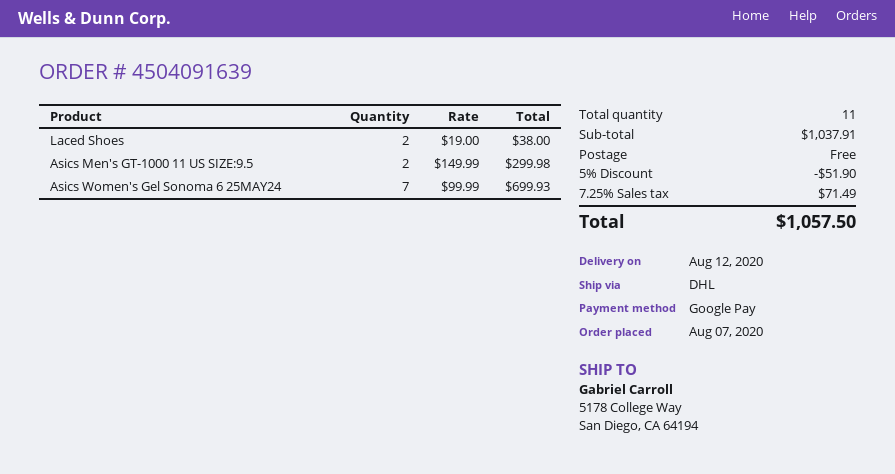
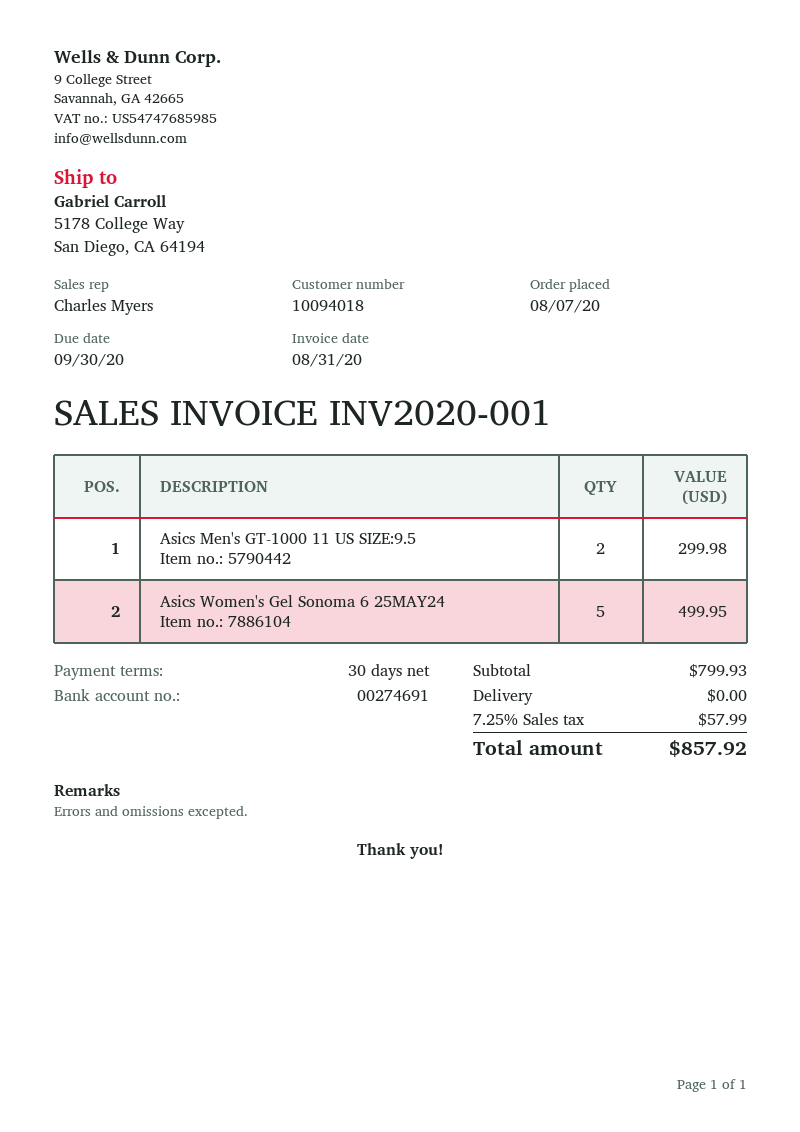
Laced Shoes: 2 for 38.00 -> none
Asics Women's Gel Sonoma 6 25MAY24: 7 for 699.93 -> 5 for 499.95
subtotal: 1037.91 -> 799.93
discount: 5% = 51.90 -> none
tax: 7.25% = 71.49 -> 7.25% = 57.99
total: 1057.50 -> 857.92

